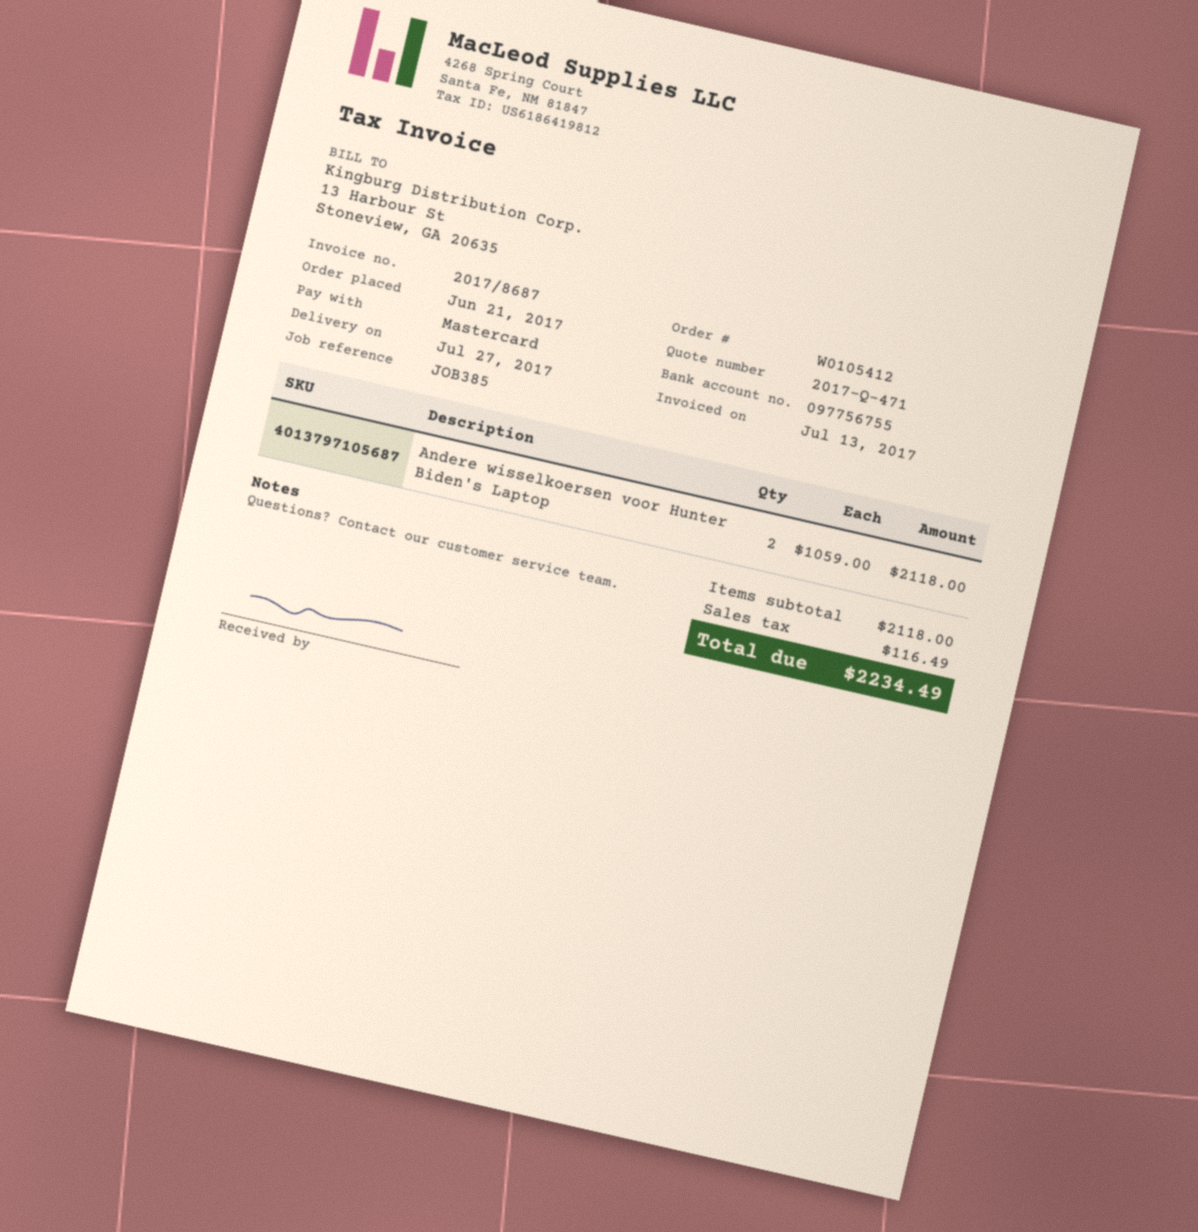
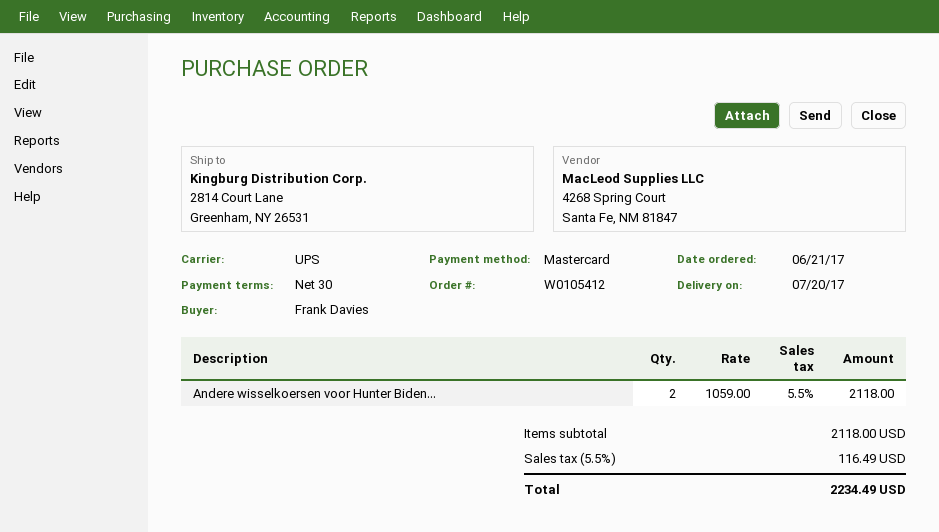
delivery date: 2017-07-27 -> 2017-07-20

